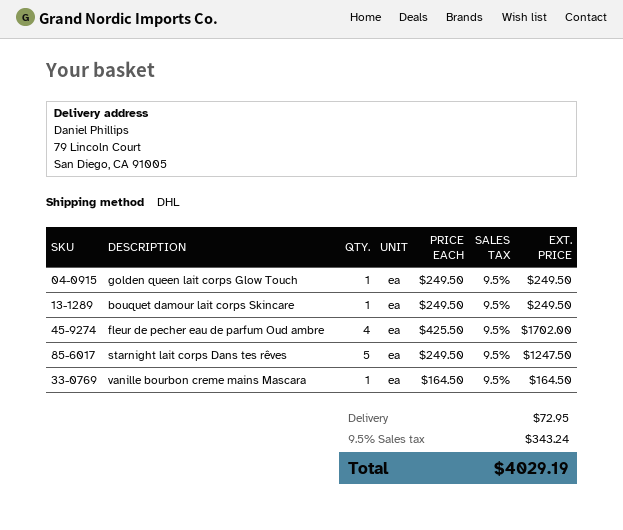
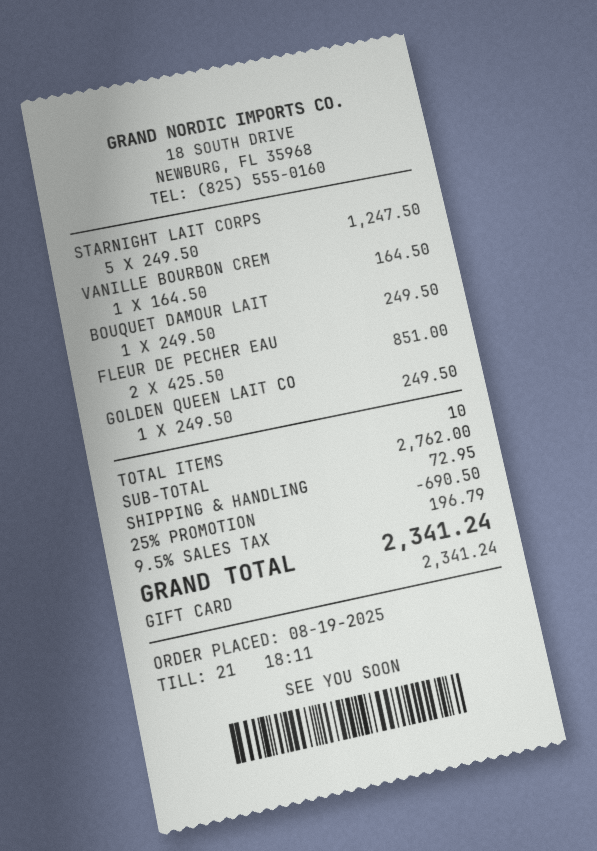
fleur de pecher eau de parfum Oud ambre: 4 x 425.50 = 1702.00 -> 2 x 425.50 = 851.00
discount: none -> 25% = 690.50
tax: 9.5% = 343.24 -> 9.5% = 196.79
total: 4029.19 -> 2341.24

